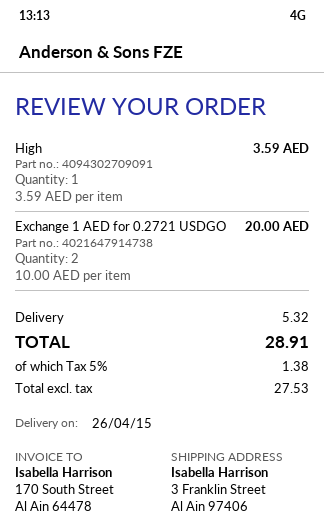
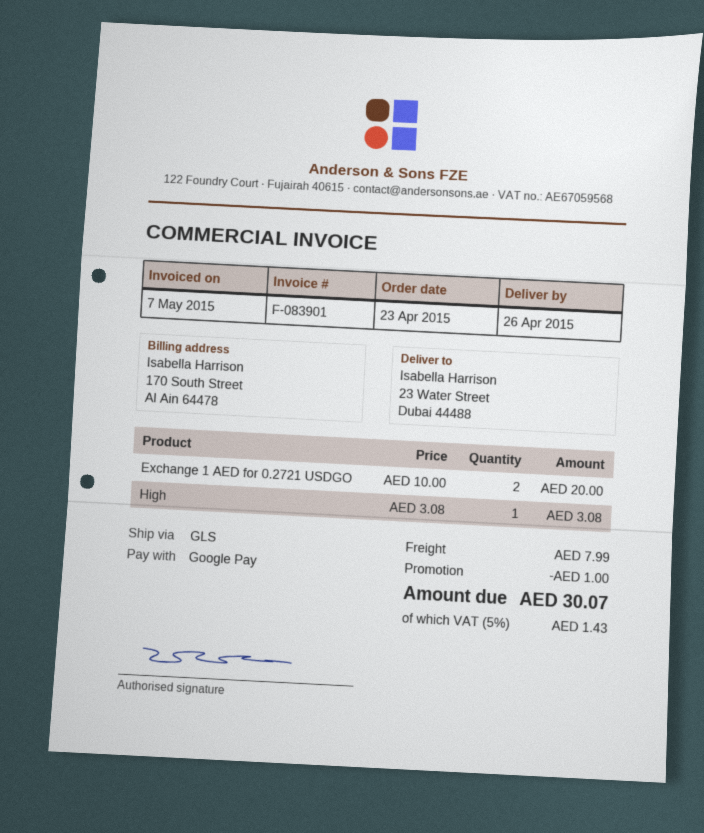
ship to: 3 Franklin Street, Al Ain 97406 -> 23 Water Street, Dubai 44488
High: 1 x 3.59 = 3.59 -> 1 x 3.08 = 3.08
discount: none -> 1.00
shipping: 5.32 -> 7.99
tax: 5% = 1.38 -> 5% = 1.43
total: 28.91 -> 30.07

